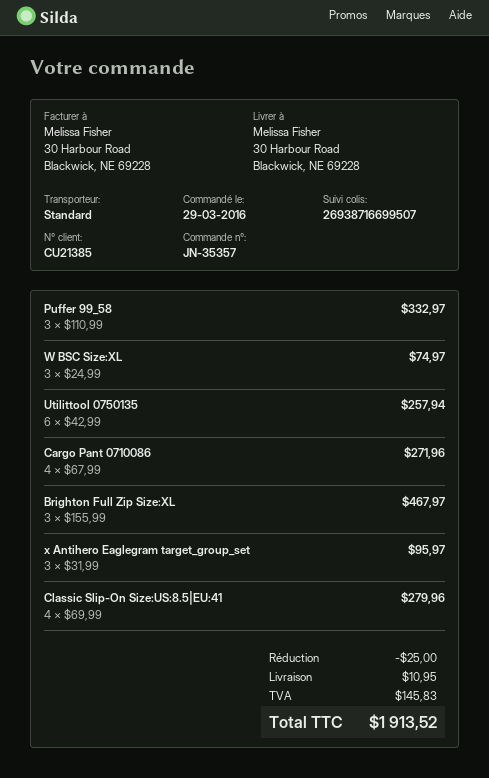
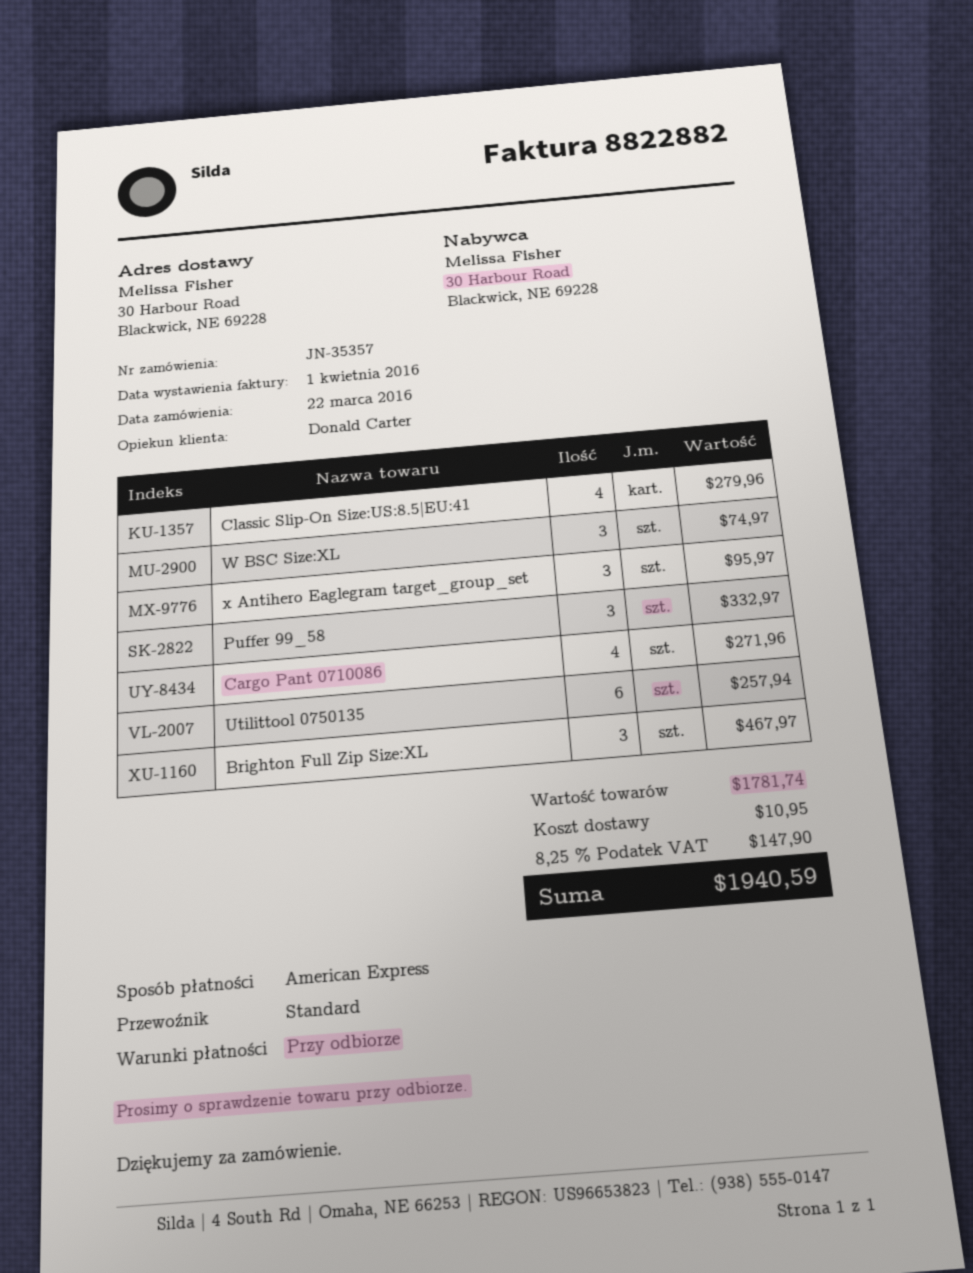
order date: 2016-03-29 -> 2016-03-22
discount: 25.00 -> none
tax: 145.83 -> 147.90
total: 1913.52 -> 1940.59

